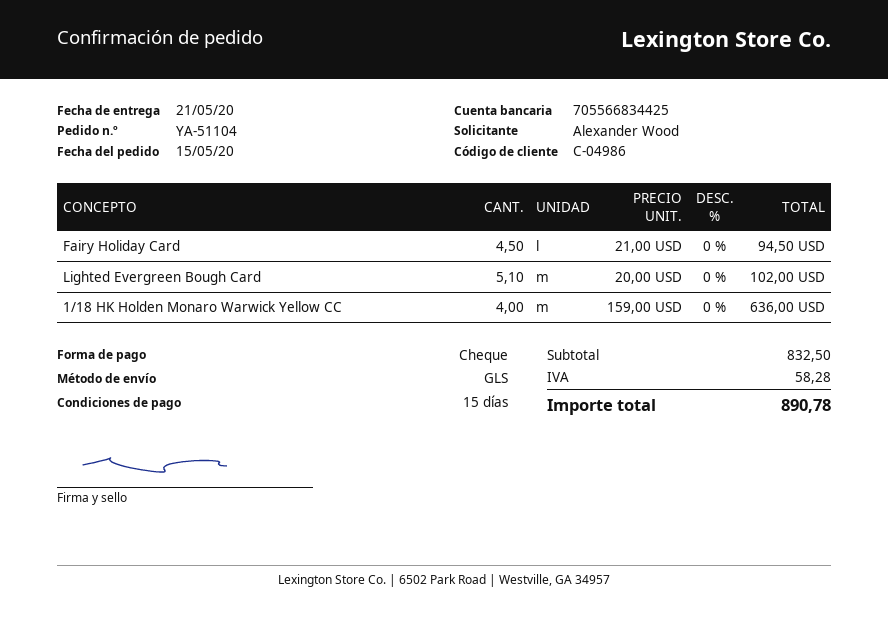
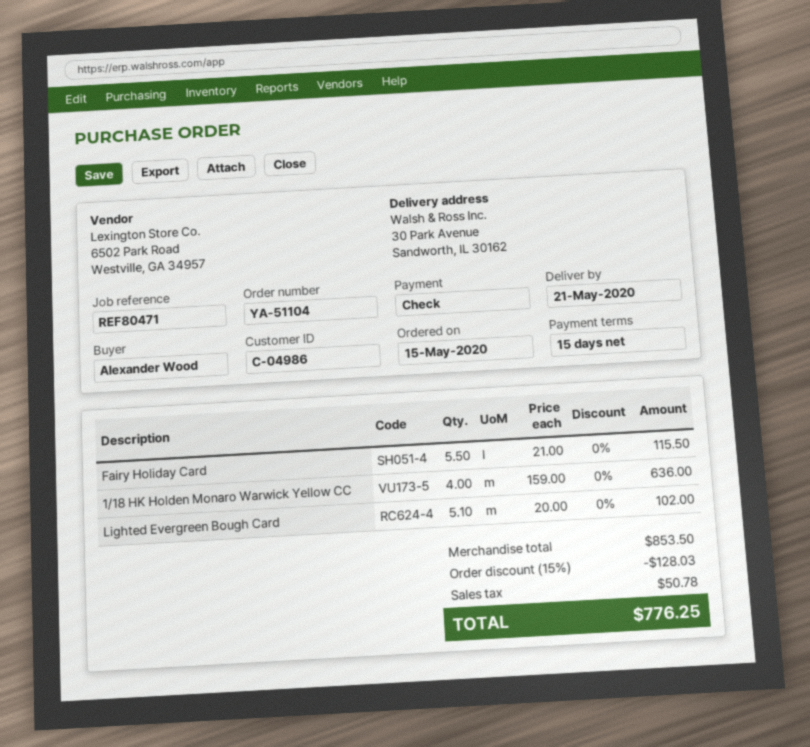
Fairy Holiday Card: 4.5 x 21.00 = 94.50 -> 5.5 x 21.00 = 115.50
subtotal: 832.50 -> 853.50
discount: none -> 15% = 128.03
tax: 58.28 -> 50.78
total: 890.78 -> 776.25

